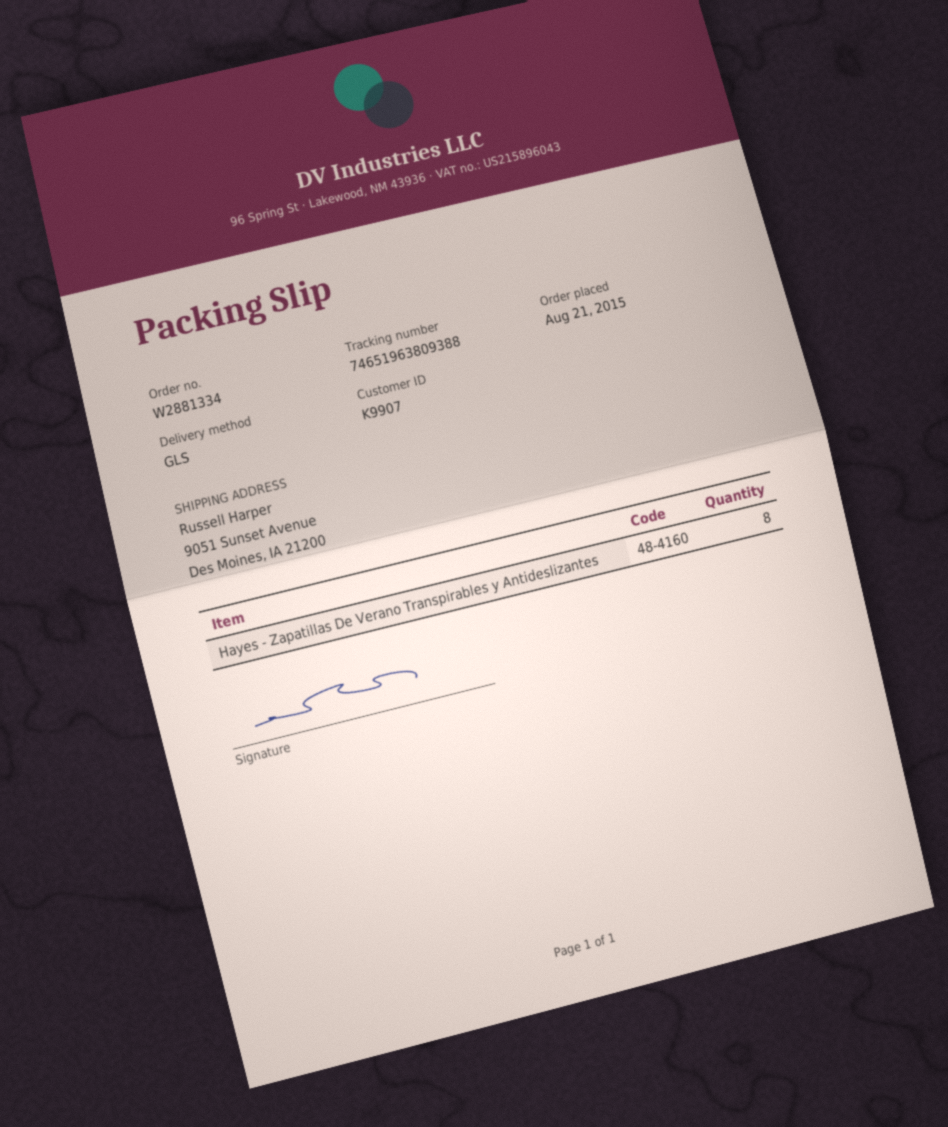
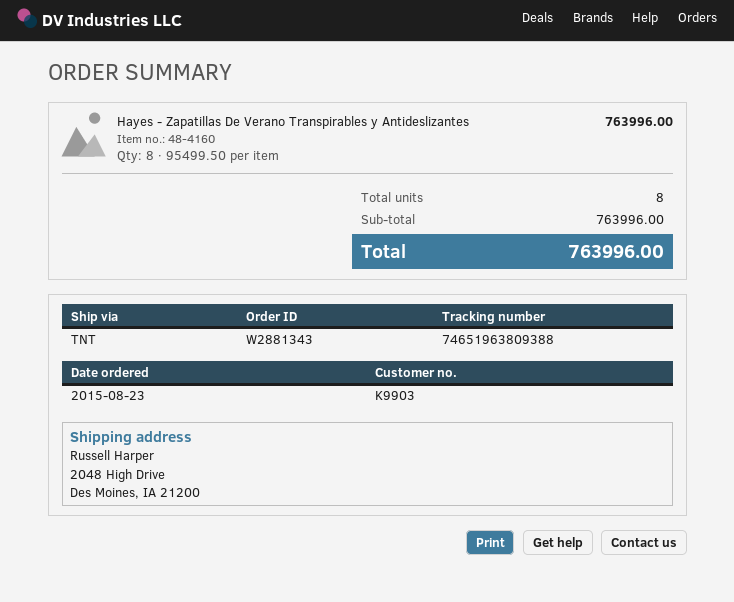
order number: W2881334 -> W2881343
order date: 2015-08-21 -> 2015-08-23
customer number: K9907 -> K9903
shipping method: GLS -> TNT
ship to: 9051 Sunset Avenue, Des Moines, IA 21200 -> 2048 High Drive, Des Moines, IA 21200

